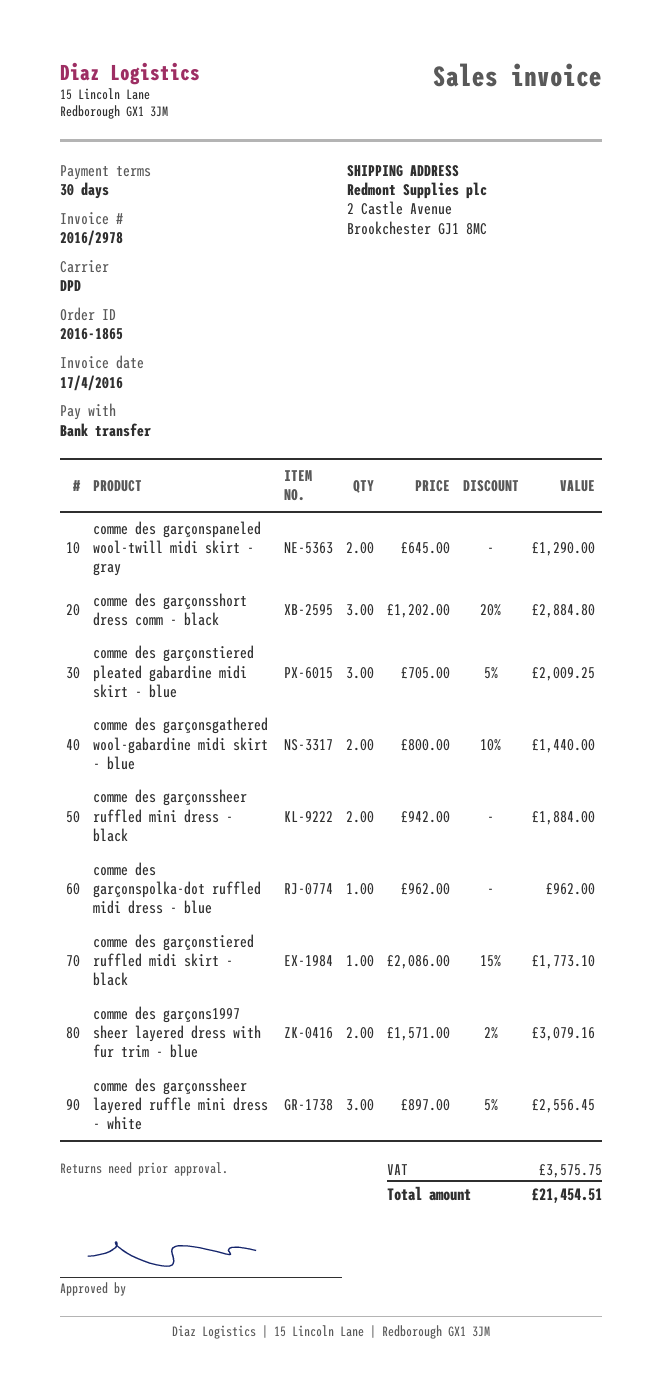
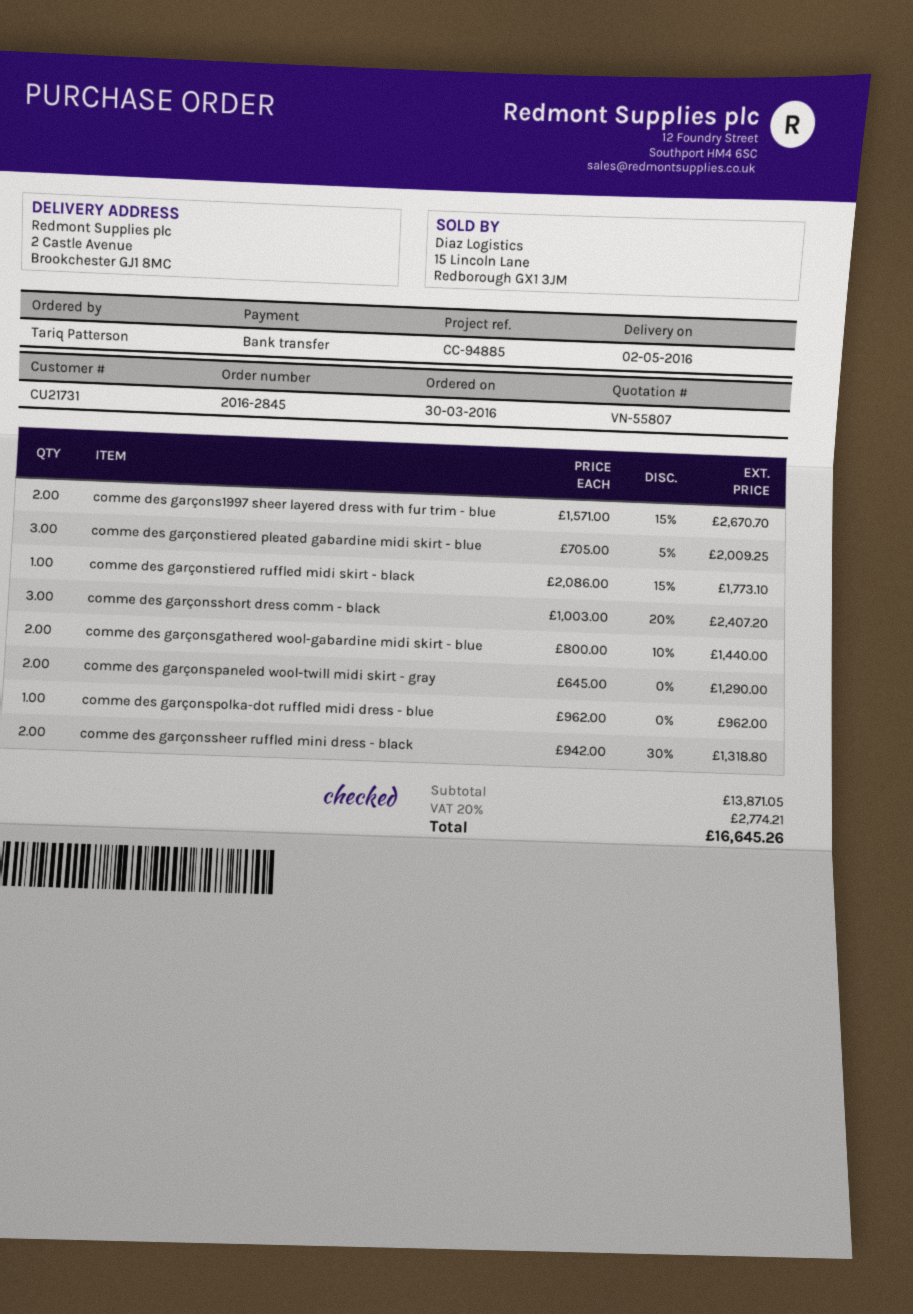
order number: 2016-1865 -> 2016-2845
comme des garçonsshort dress comm - black: 3 x 1202.00 - 20% = 2884.80 -> 3 x 1003.00 - 20% = 2407.20
comme des garçonssheer ruffled mini dress - black: 2 x 942.00 = 1884.00 -> 2 x 942.00 - 30% = 1318.80
comme des garçons1997 sheer layered dress with fur trim - blue: 2 x 1571.00 - 2% = 3079.16 -> 2 x 1571.00 - 15% = 2670.70
comme des garçonssheer layered ruffle mini dress - white: 3 x 897.00 - 5% = 2556.45 -> none
tax: 3575.75 -> 2774.21
total: 21454.51 -> 16645.26

